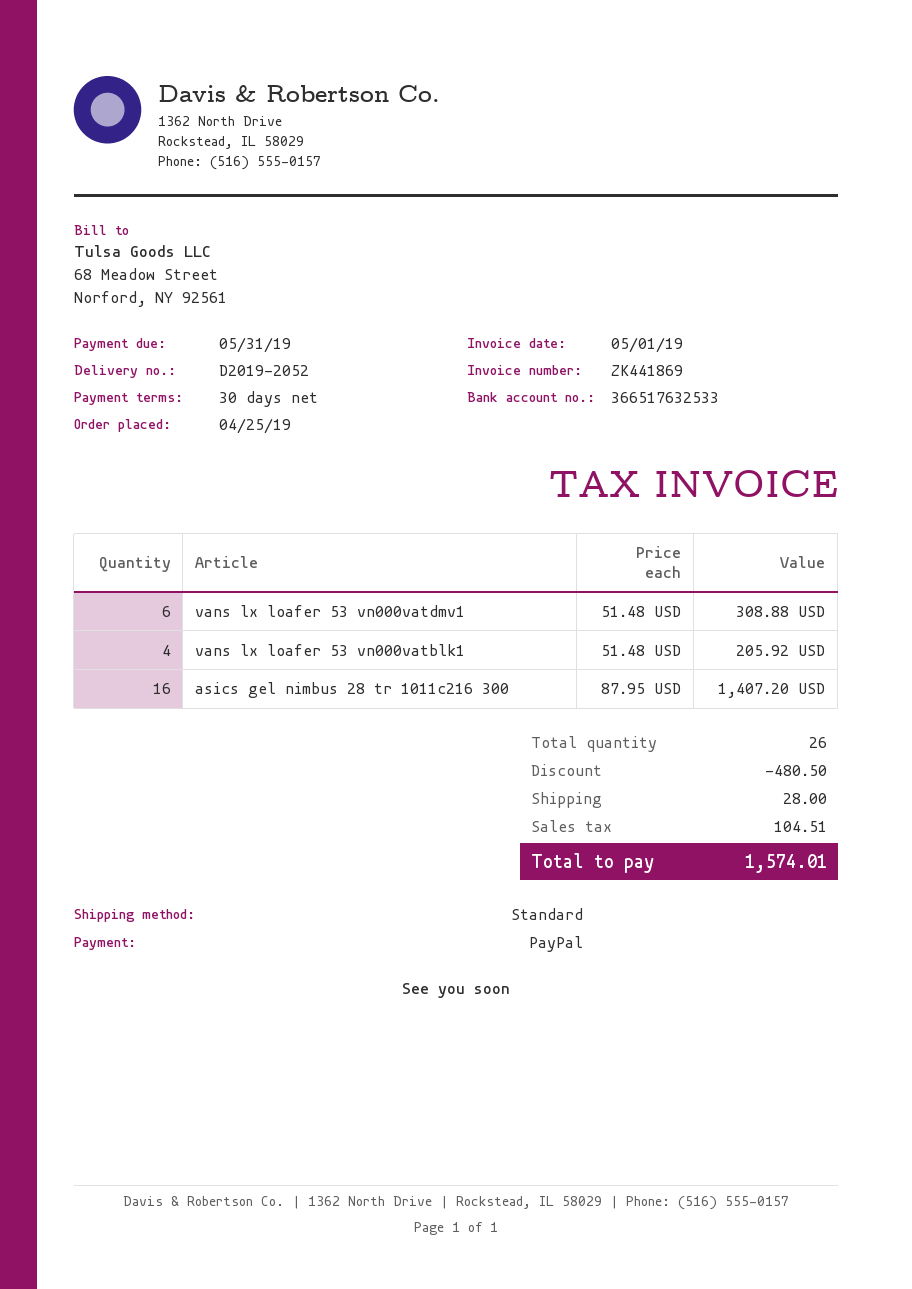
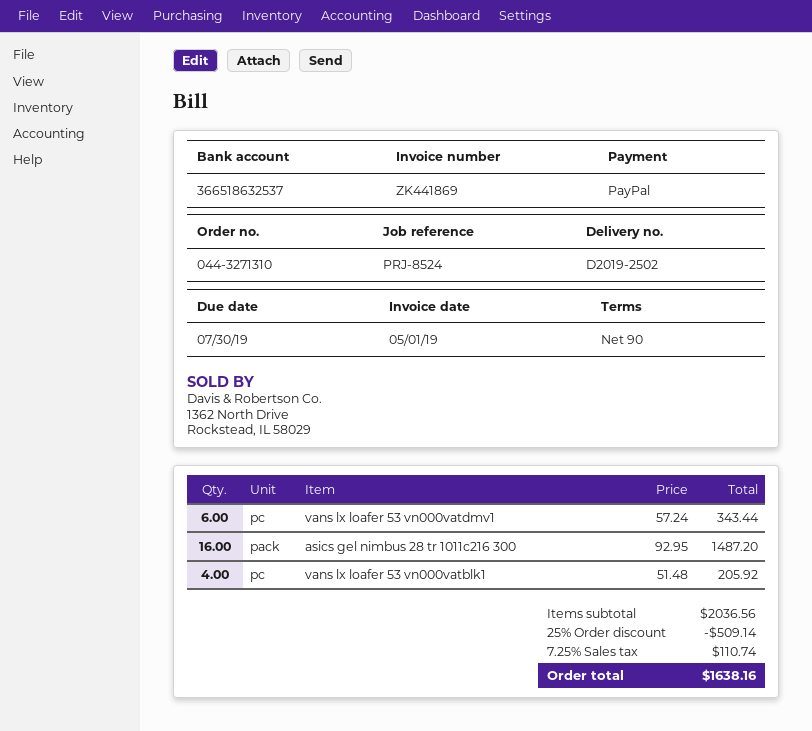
delivery note number: D2019-2052 -> D2019-2502
payment terms: 30 days -> 90 days
due date: 2019-05-31 -> 2019-07-30
bank account: 366517632533 -> 366518632537
vans lx loafer 53 vn000vatdmv1: 6 x 51.48 = 308.88 -> 6 x 57.24 = 343.44
asics gel nimbus 28 tr 1011c216 300: 16 x 87.95 = 1407.20 -> 16 x 92.95 = 1487.20
discount: 480.50 -> 509.14
shipping: 28.00 -> none
tax: 104.51 -> 110.74
total: 1574.01 -> 1638.16

